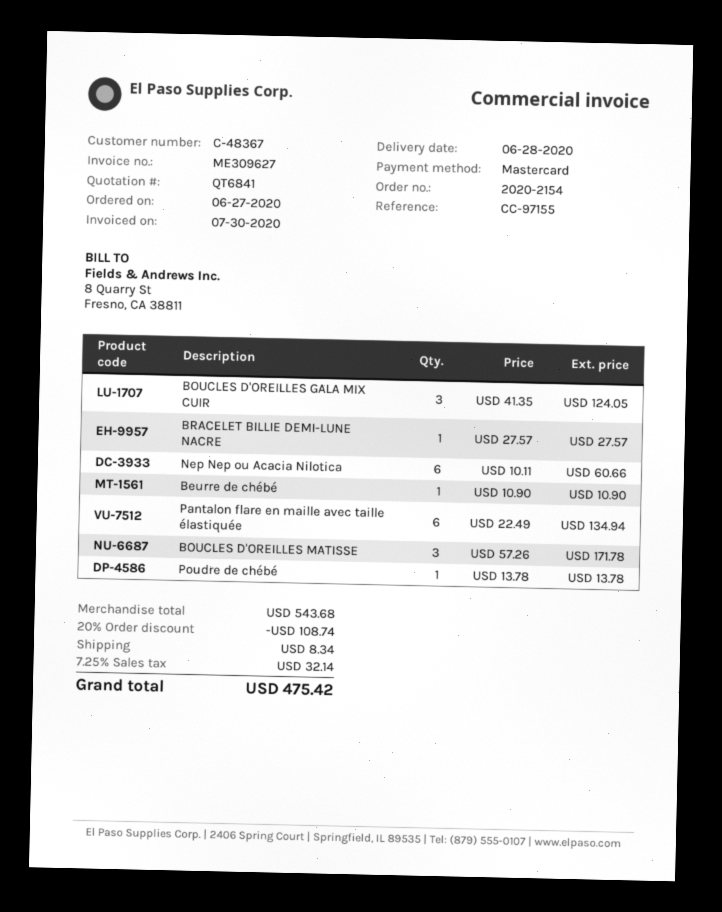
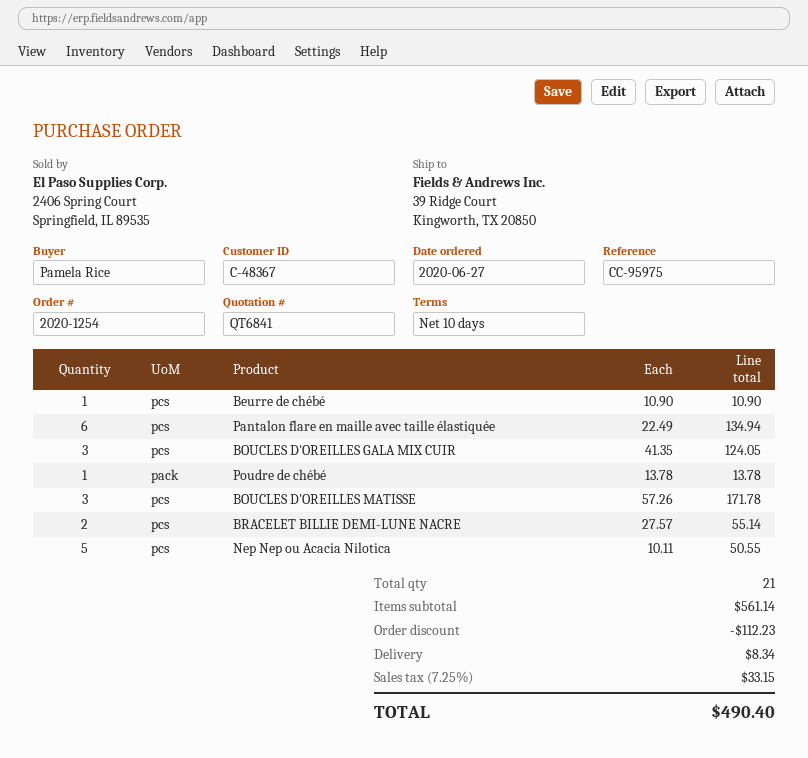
order number: 2020-2154 -> 2020-1254
reference: CC-97155 -> CC-95975
BRACELET BILLIE DEMI-LUNE NACRE: 1 x 27.57 = 27.57 -> 2 x 27.57 = 55.14
Nep Nep ou Acacia Nilotica: 6 x 10.11 = 60.66 -> 5 x 10.11 = 50.55
subtotal: 543.68 -> 561.14
discount: 108.74 -> 112.23
tax: 7.25% = 32.14 -> 7.25% = 33.15
total: 475.42 -> 490.40

